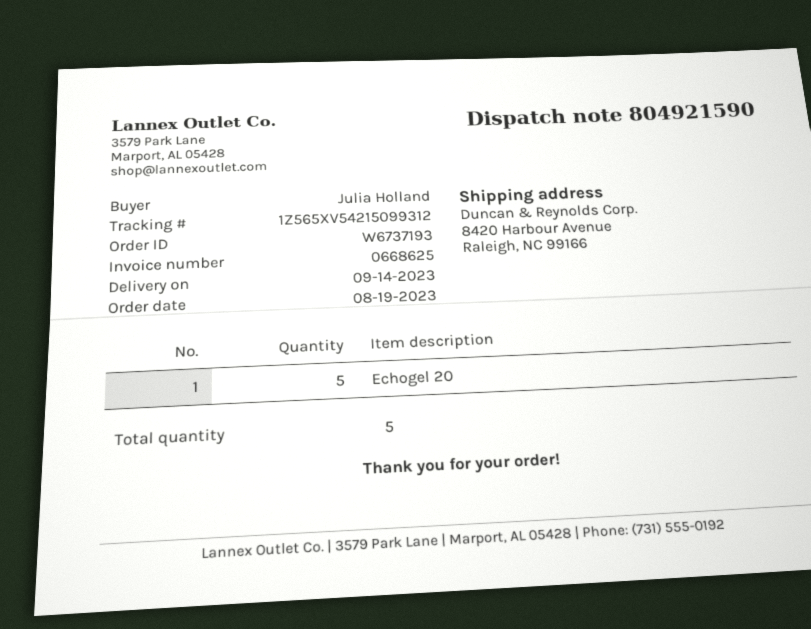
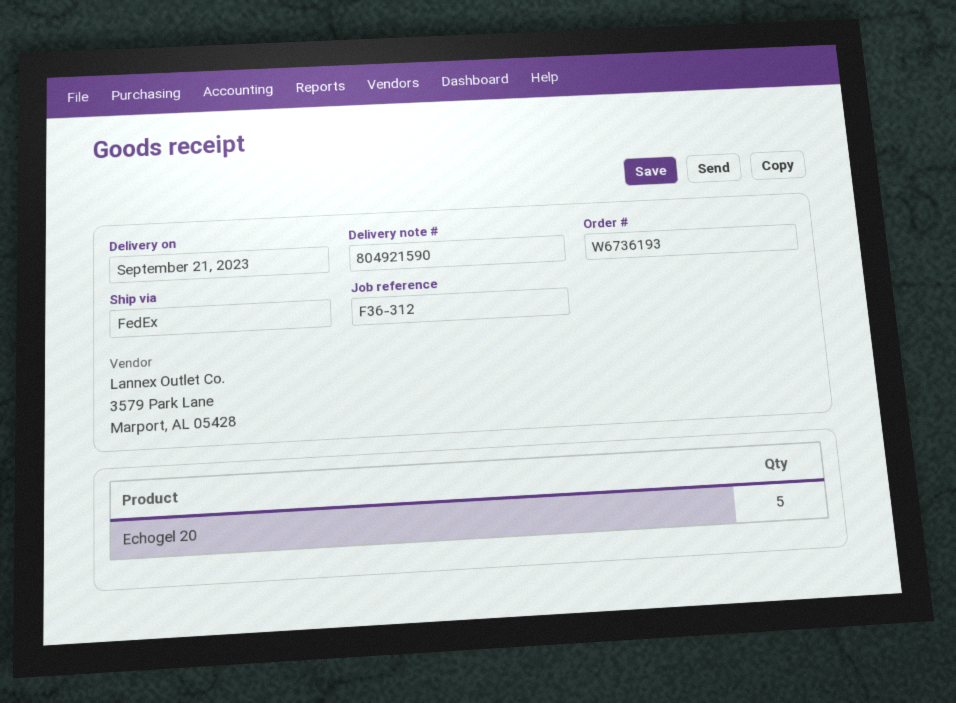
order number: W6737193 -> W6736193
delivery date: 2023-09-14 -> 2023-09-21

